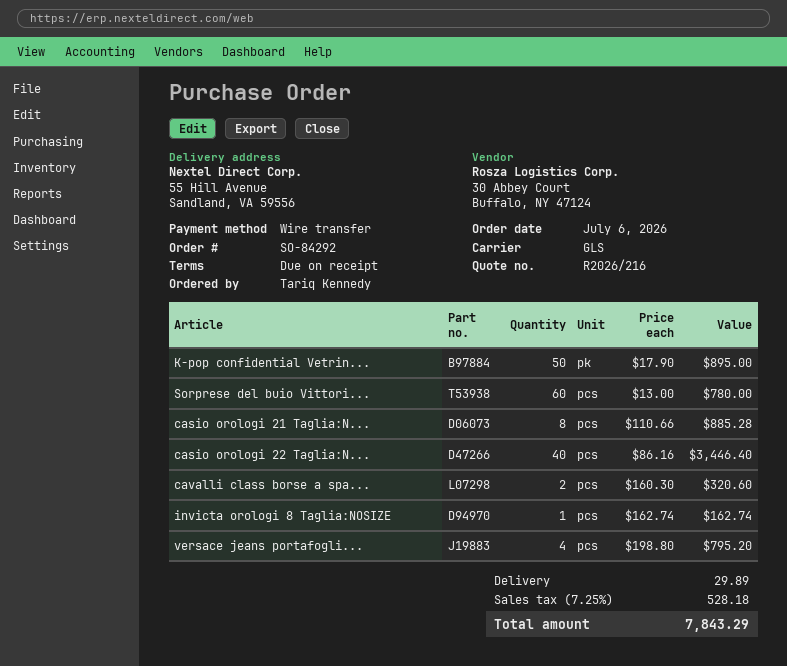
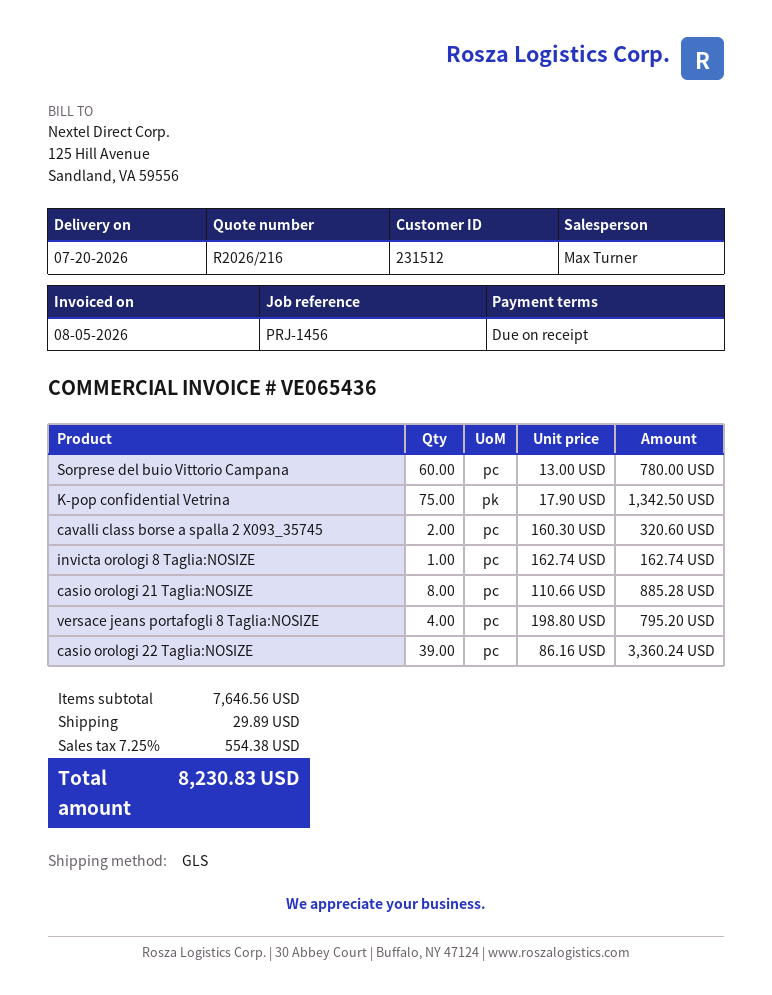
K-pop confidential Vetrin...: 50 x 17.90 = 895.00 -> 75 x 17.90 = 1342.50
casio orologi 22 Taglia:N...: 40 x 86.16 = 3446.40 -> 39 x 86.16 = 3360.24
tax: 7.25% = 528.18 -> 7.25% = 554.38
total: 7843.29 -> 8230.83

